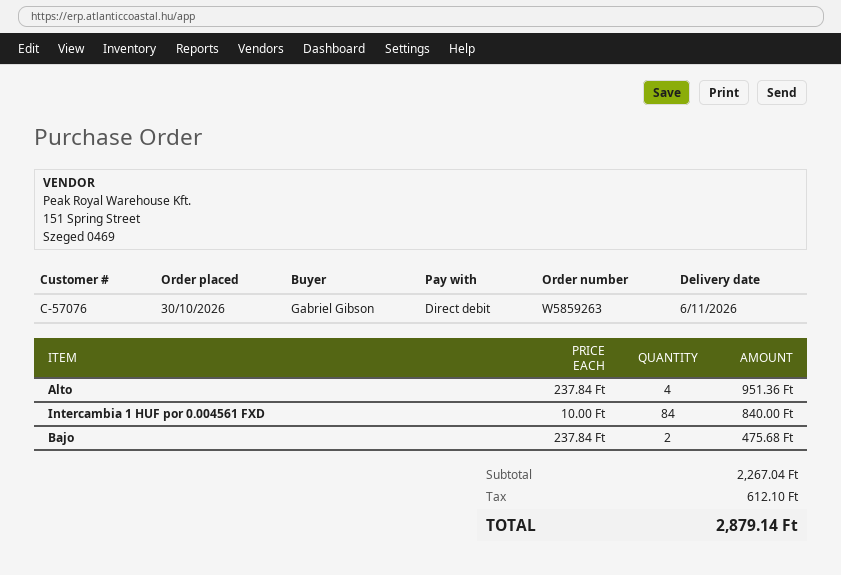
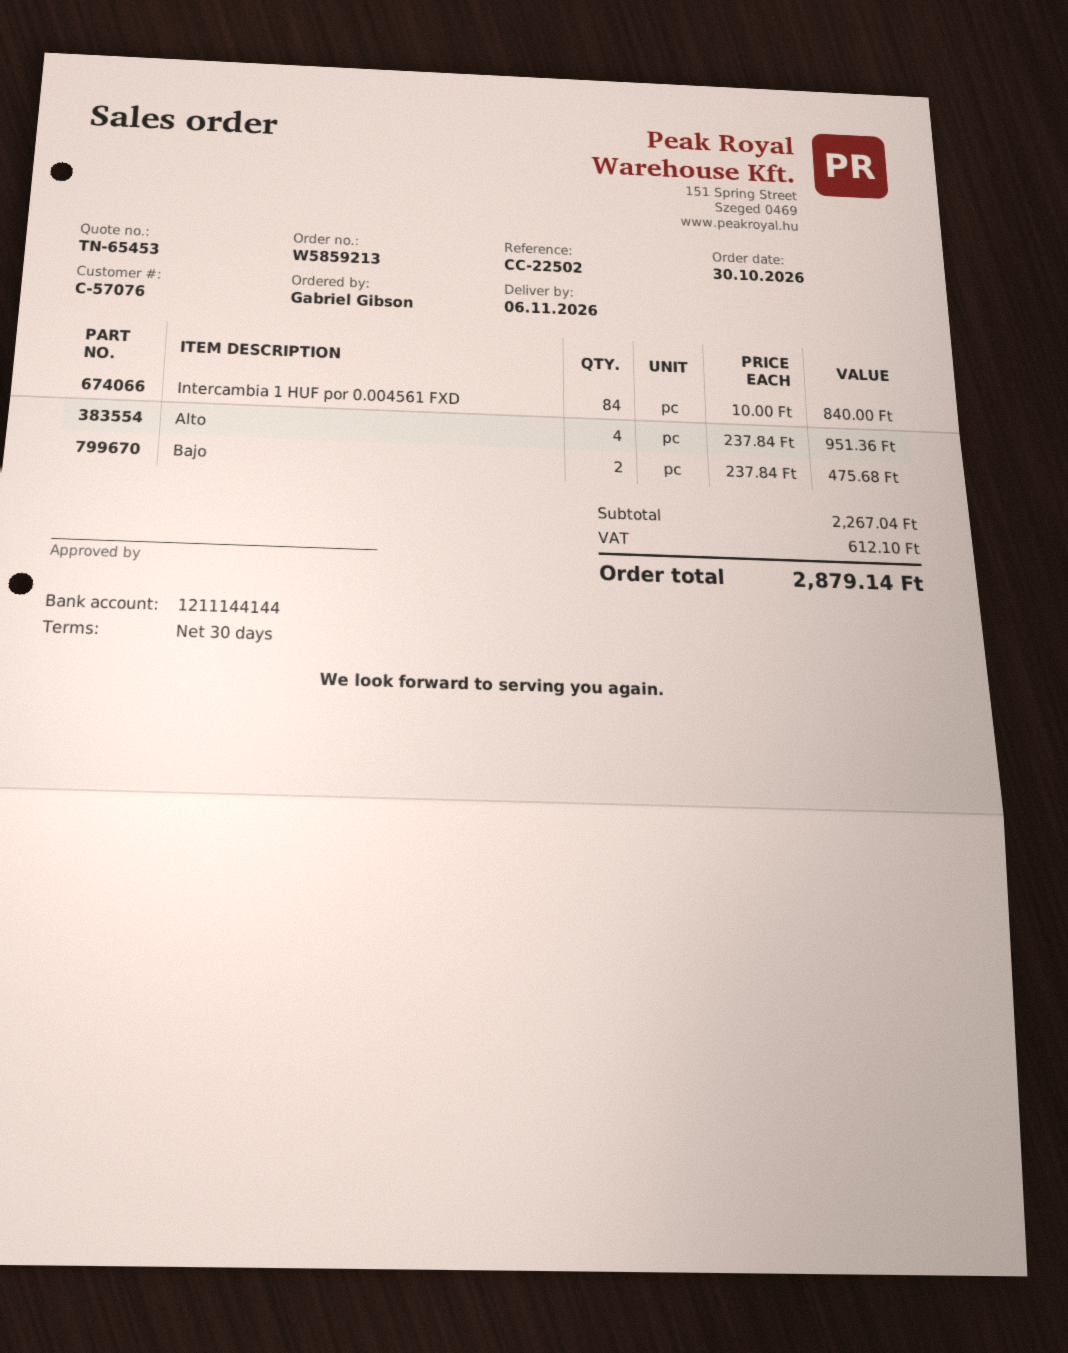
order number: W5859263 -> W5859213

